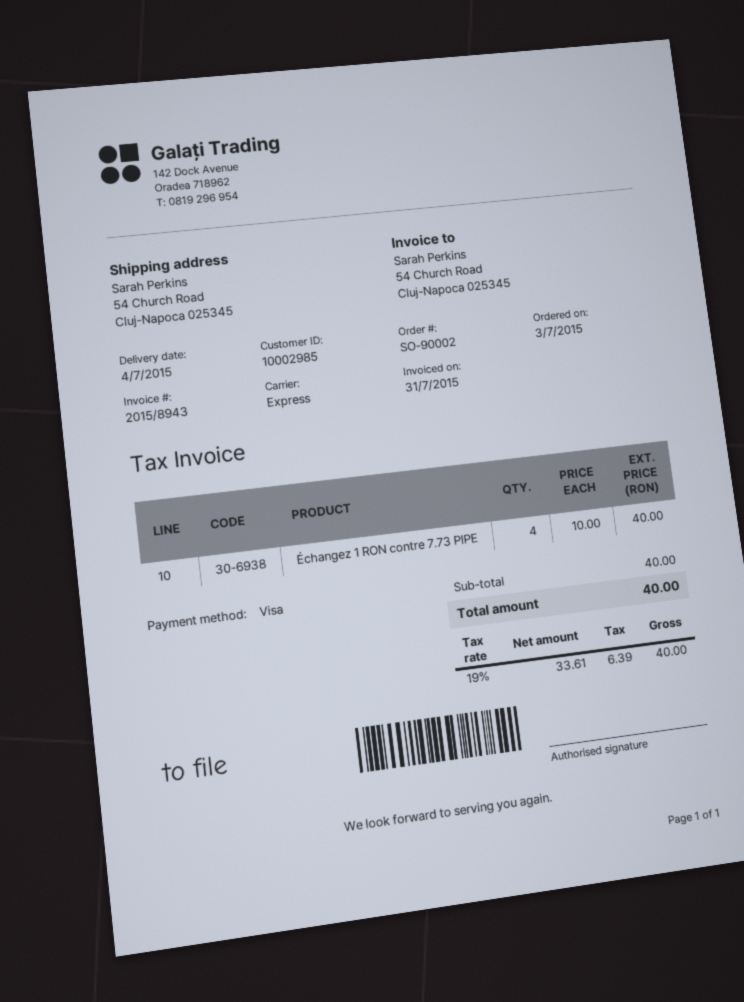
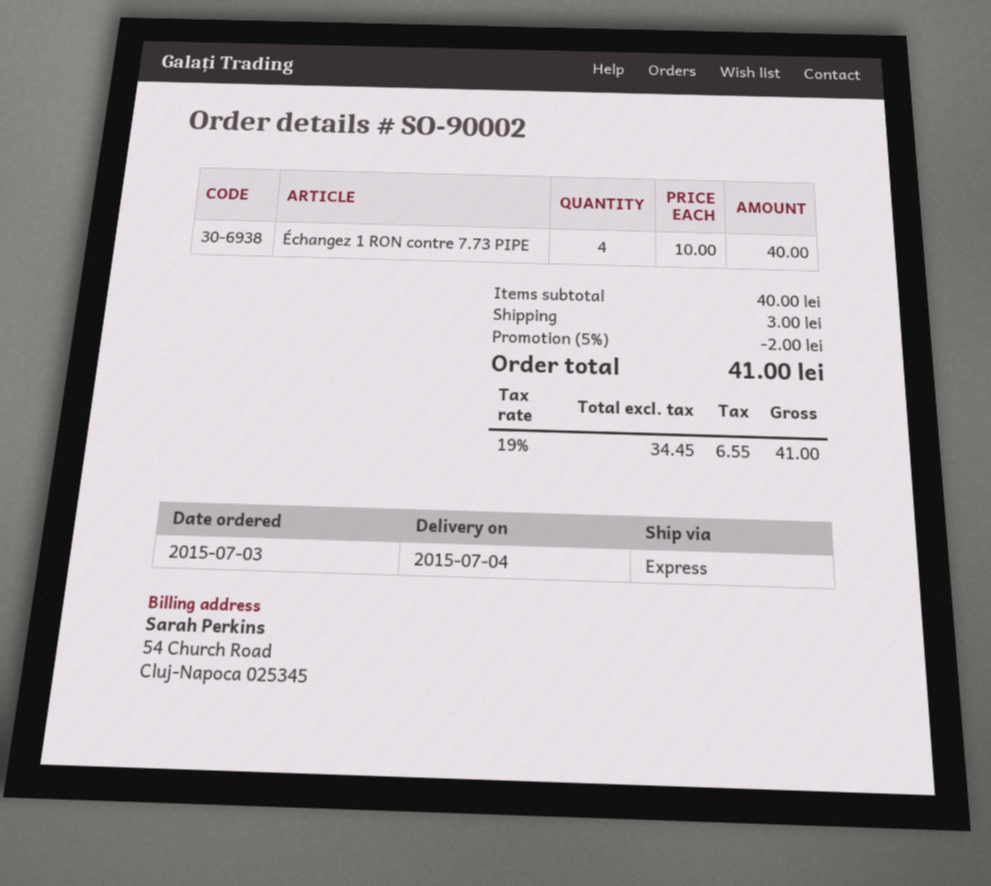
discount: none -> 5% = 2.00
shipping: none -> 3.00
net: 33.61 -> 34.45
tax: 19% = 6.39 -> 19% = 6.55
total: 40.00 -> 41.00

